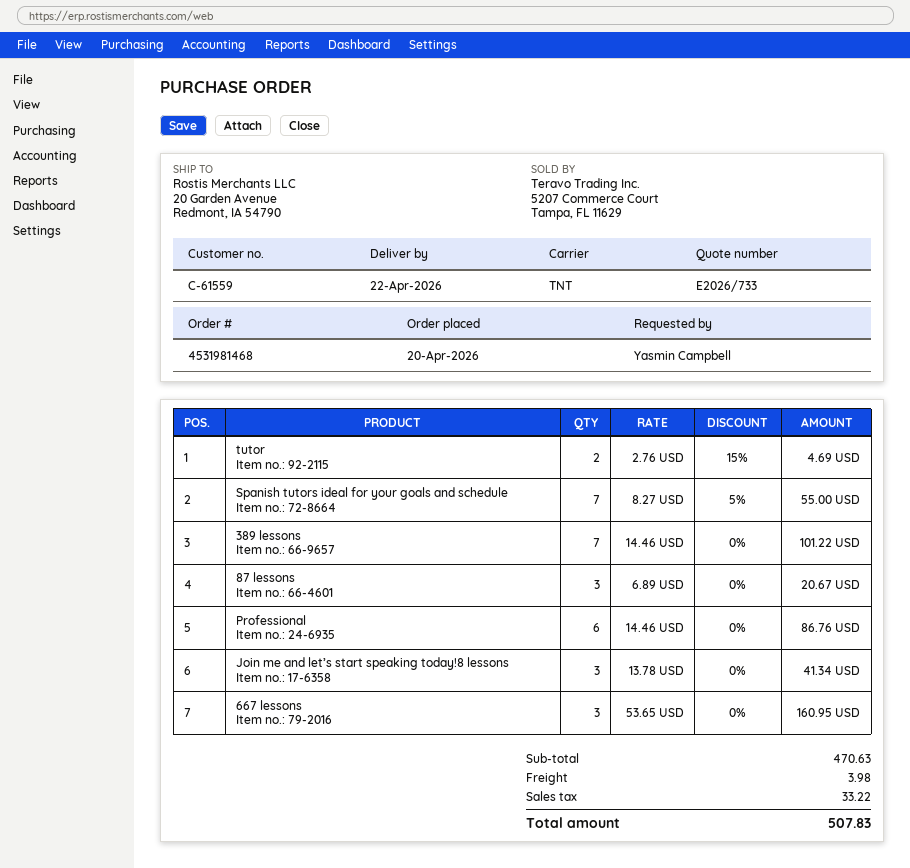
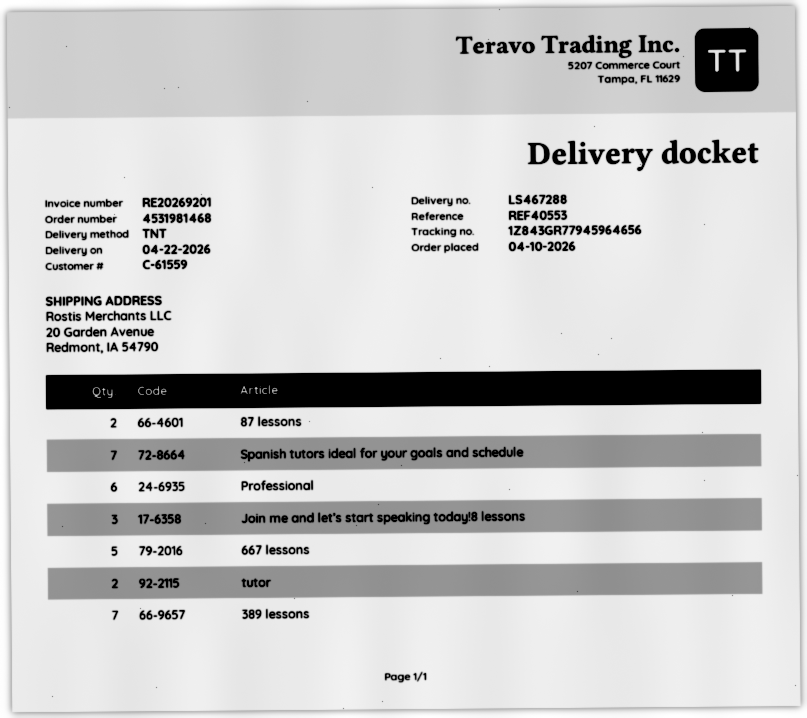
order date: 2026-04-20 -> 2026-04-10
87 lessons: 3 -> 2
667 lessons: 3 -> 5

